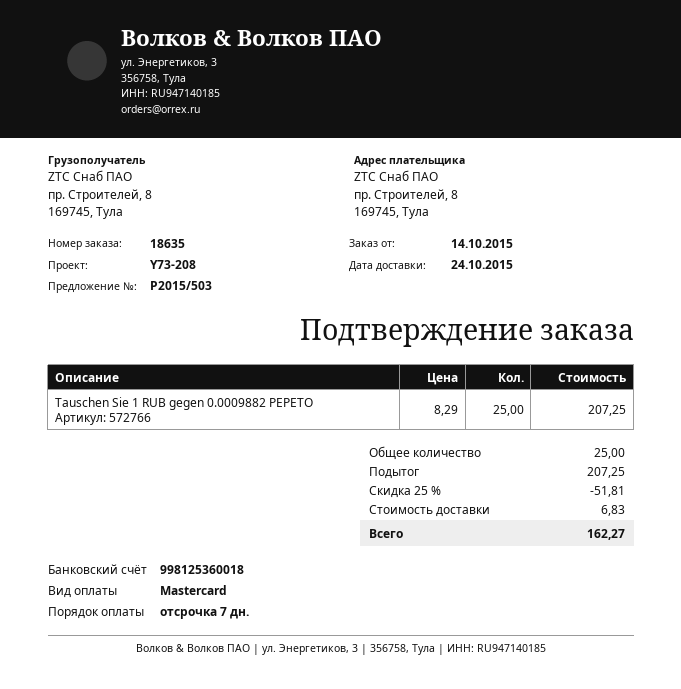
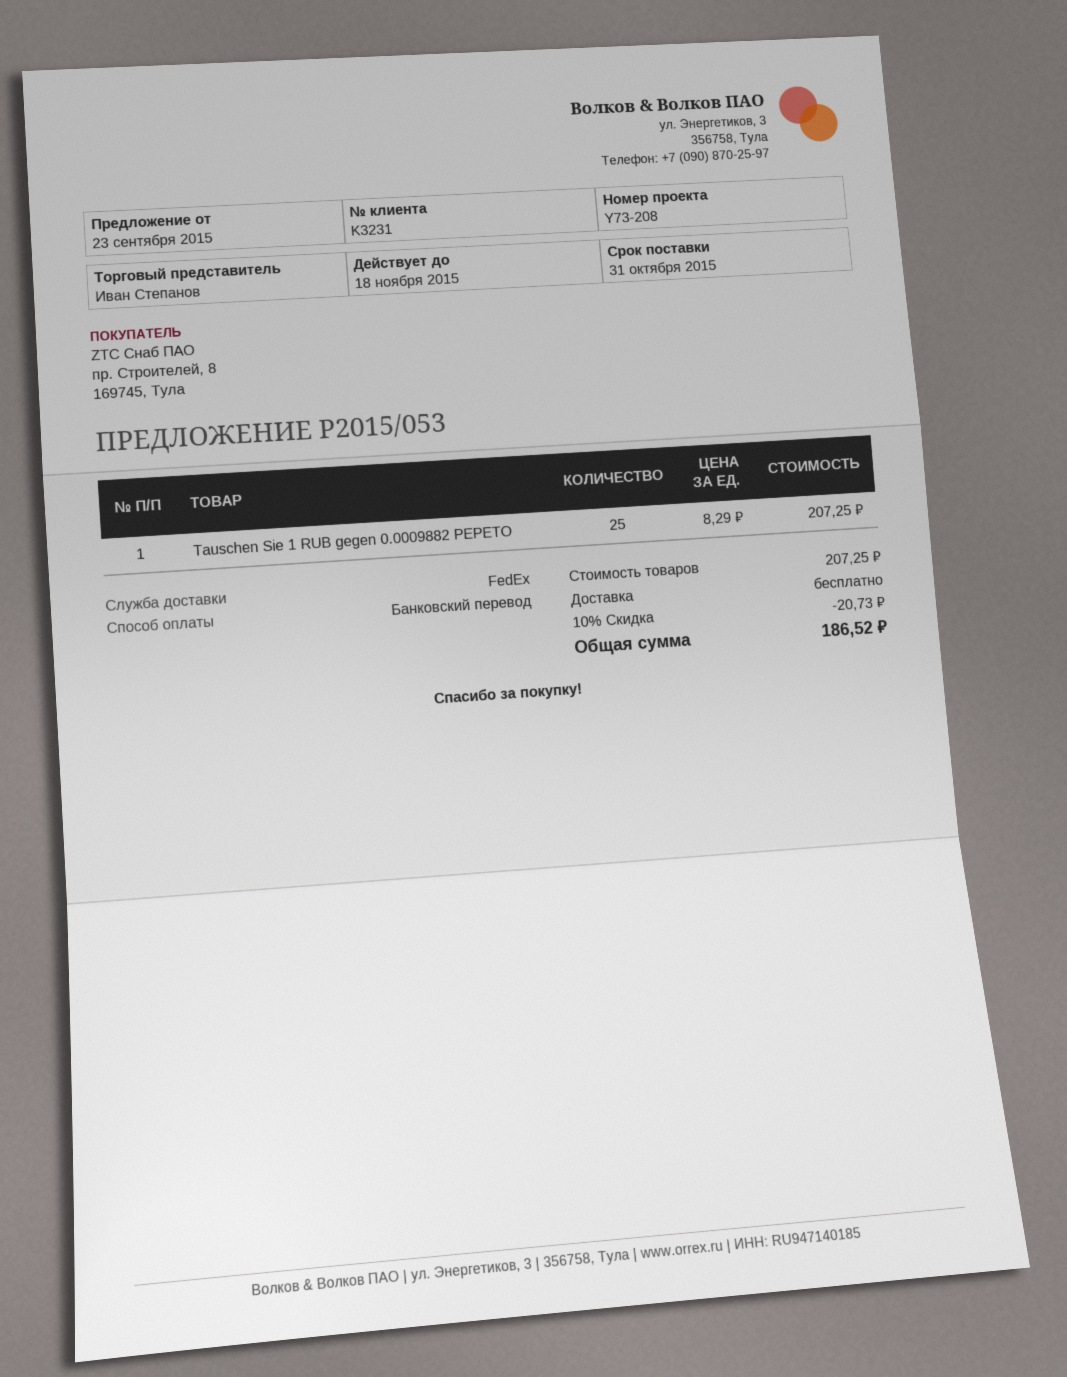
quote number: P2015/503 -> P2015/053
delivery date: 2015-10-24 -> 2015-10-31
payment method: Mastercard -> bank transfer
discount: 25% = 51.81 -> 10% = 20.73
shipping: 6.83 -> 0.00
total: 162.27 -> 186.52

